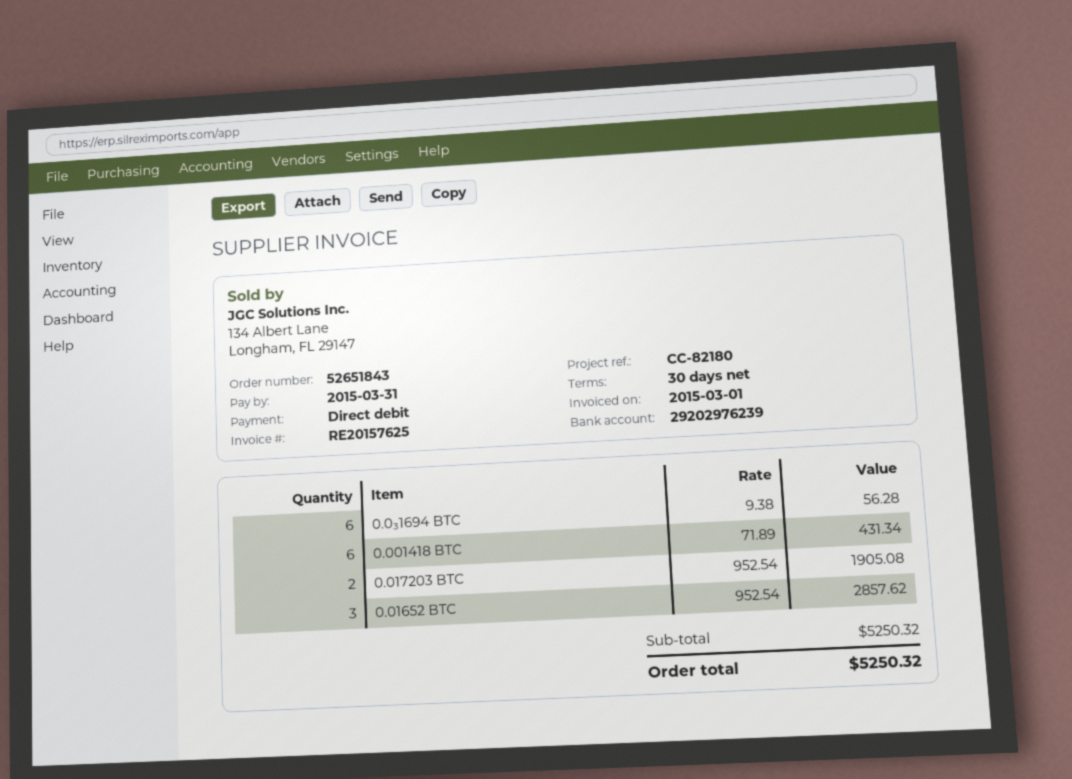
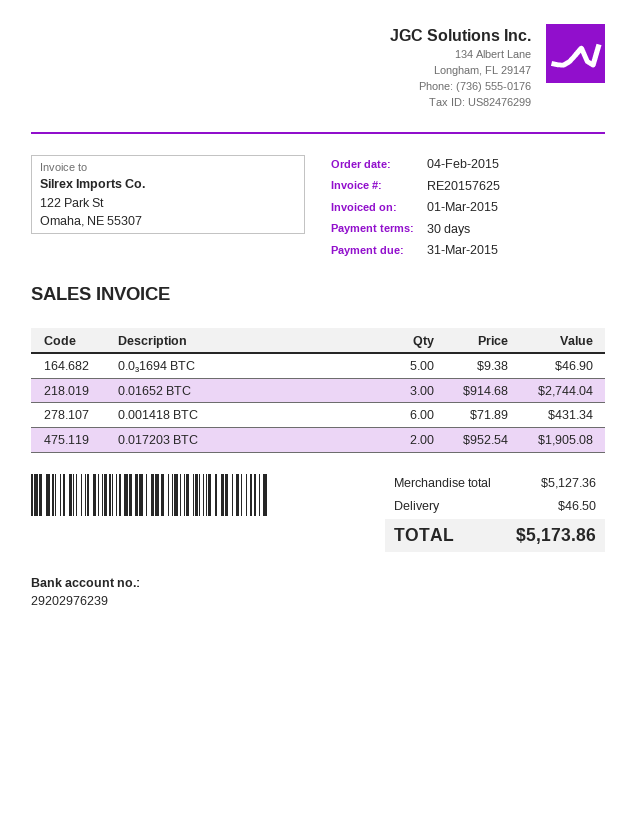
0.0₃1694 BTC: 6 x 9.38 = 56.28 -> 5 x 9.38 = 46.90
0.01652 BTC: 3 x 952.54 = 2857.62 -> 3 x 914.68 = 2744.04
subtotal: 5250.32 -> 5127.36
shipping: none -> 46.50
total: 5250.32 -> 5173.86

